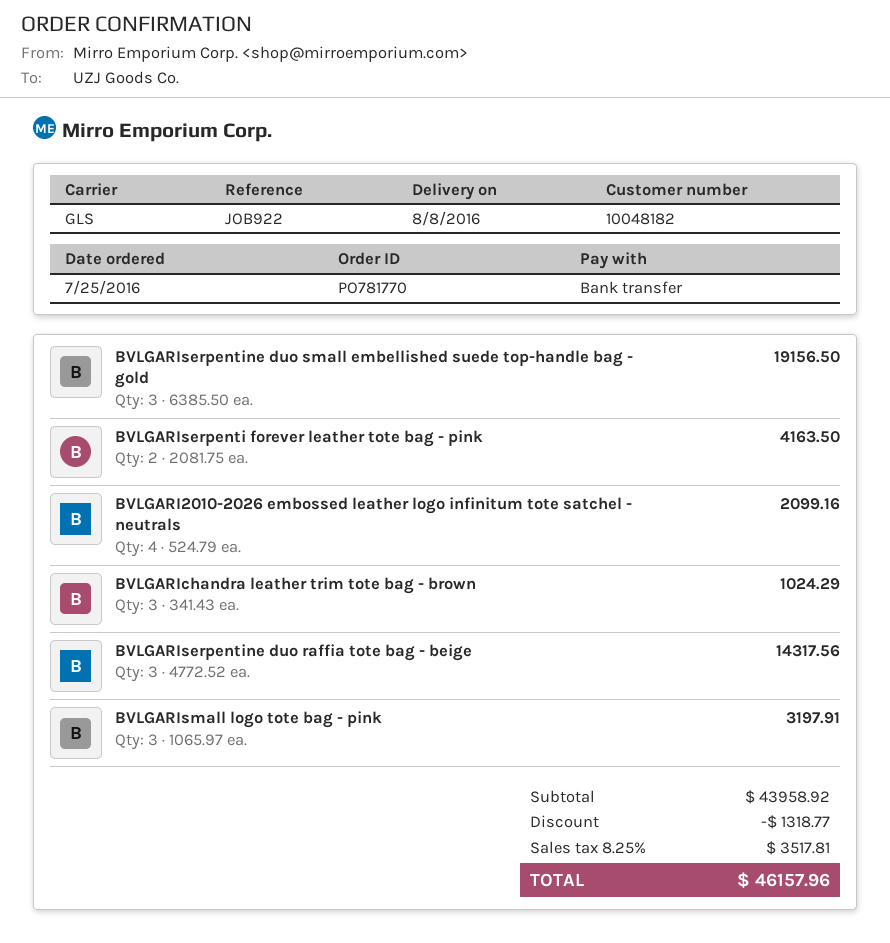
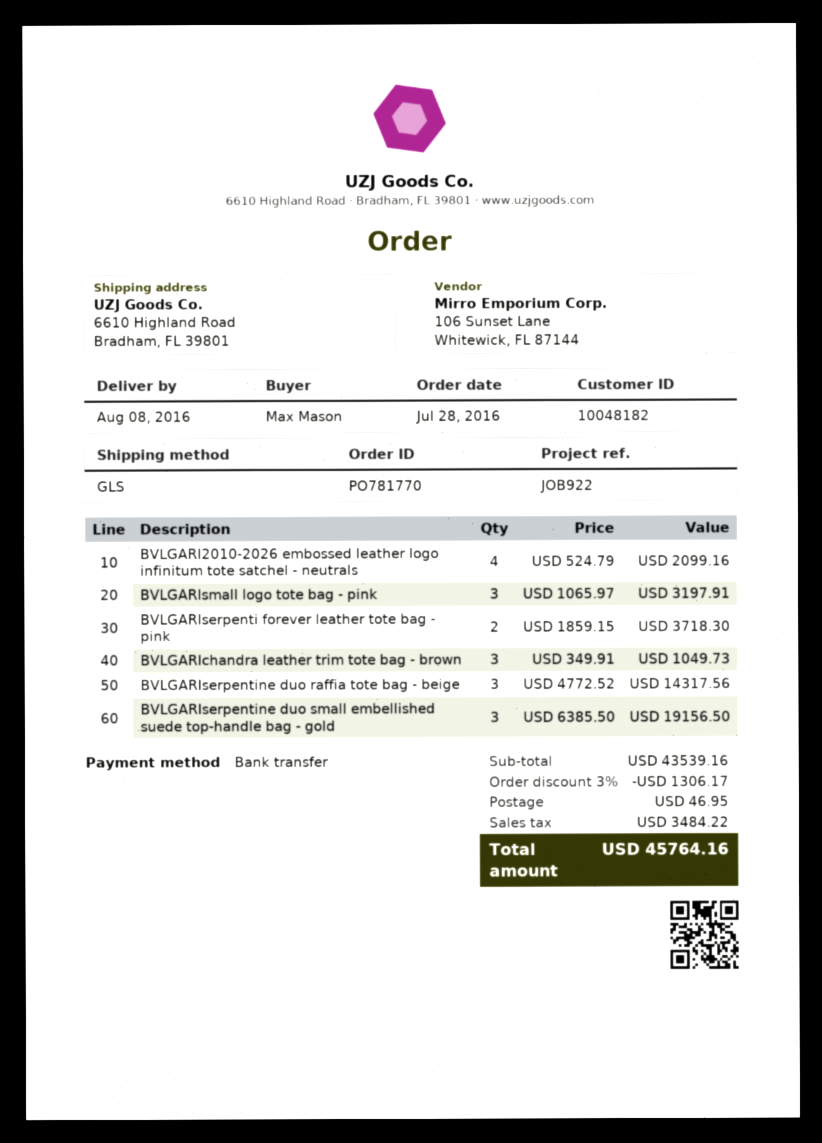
order date: 2016-07-25 -> 2016-07-28
BVLGARIserpenti forever leather tote bag - pink: 2 x 2081.75 = 4163.50 -> 2 x 1859.15 = 3718.30
BVLGARIchandra leather trim tote bag - brown: 3 x 341.43 = 1024.29 -> 3 x 349.91 = 1049.73
subtotal: 43958.92 -> 43539.16
discount: 1318.77 -> 1306.17
shipping: none -> 46.95
tax: 3517.81 -> 3484.22
total: 46157.96 -> 45764.16

